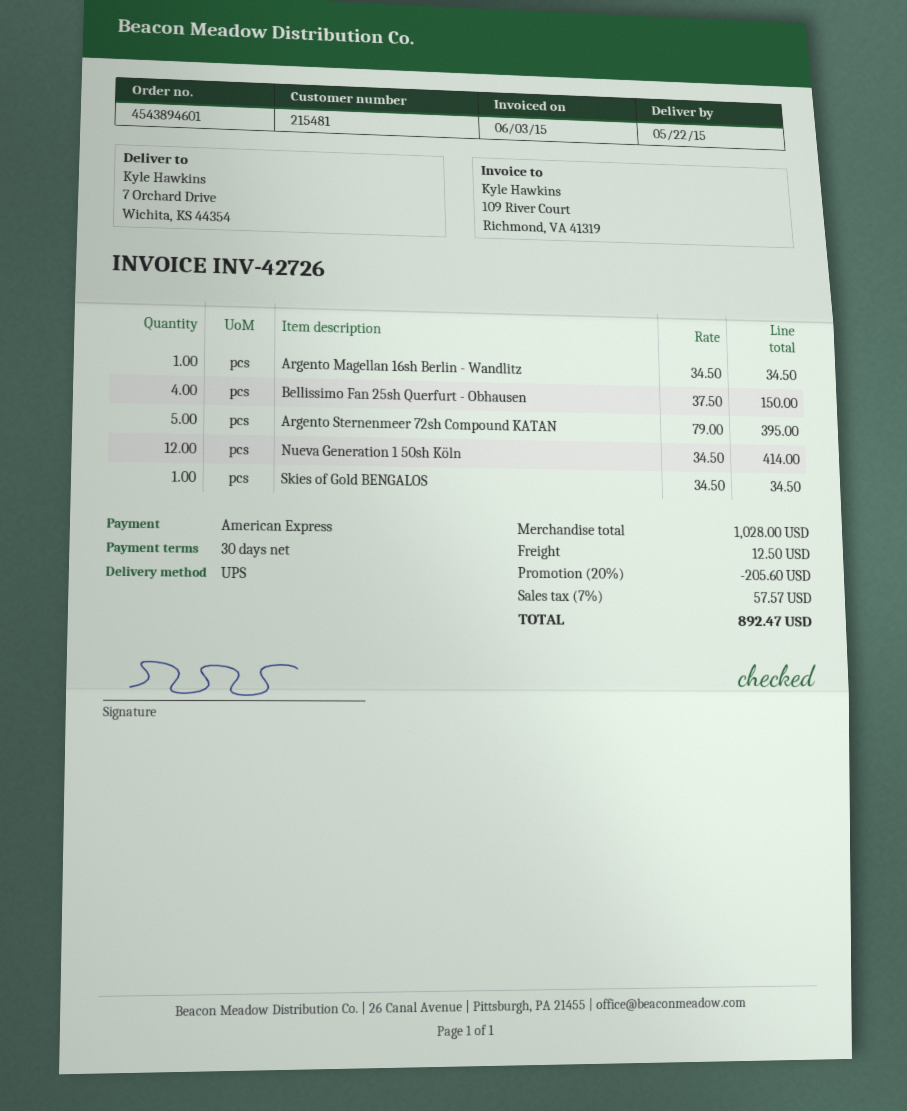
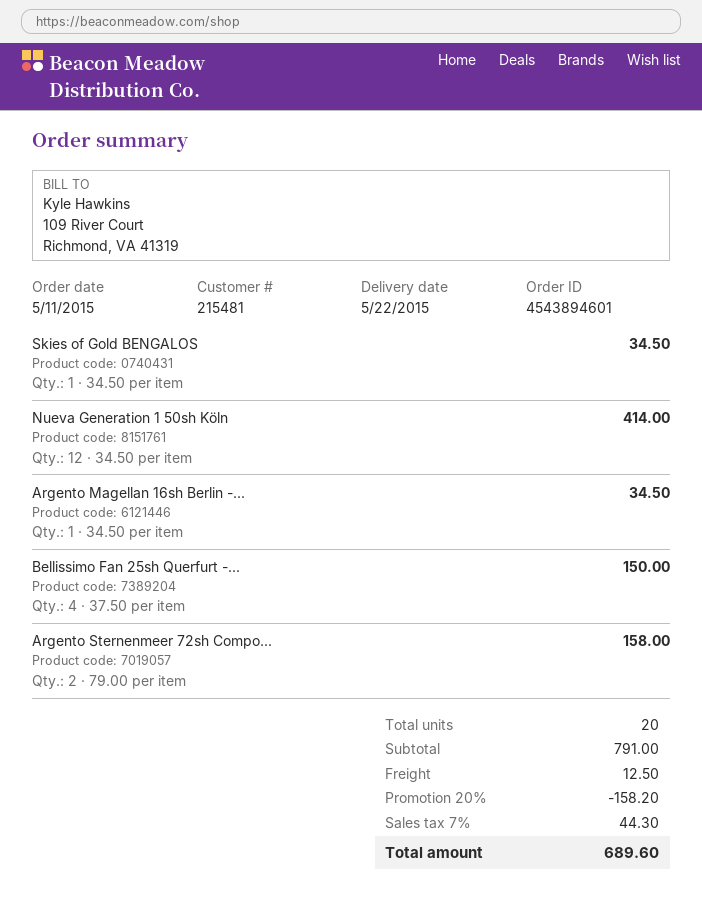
Argento Sternenmeer 72sh Compound KATAN: 5 x 79.00 = 395.00 -> 2 x 79.00 = 158.00
subtotal: 1028.00 -> 791.00
discount: 20% = 205.60 -> 20% = 158.20
tax: 7% = 57.57 -> 7% = 44.30
total: 892.47 -> 689.60

